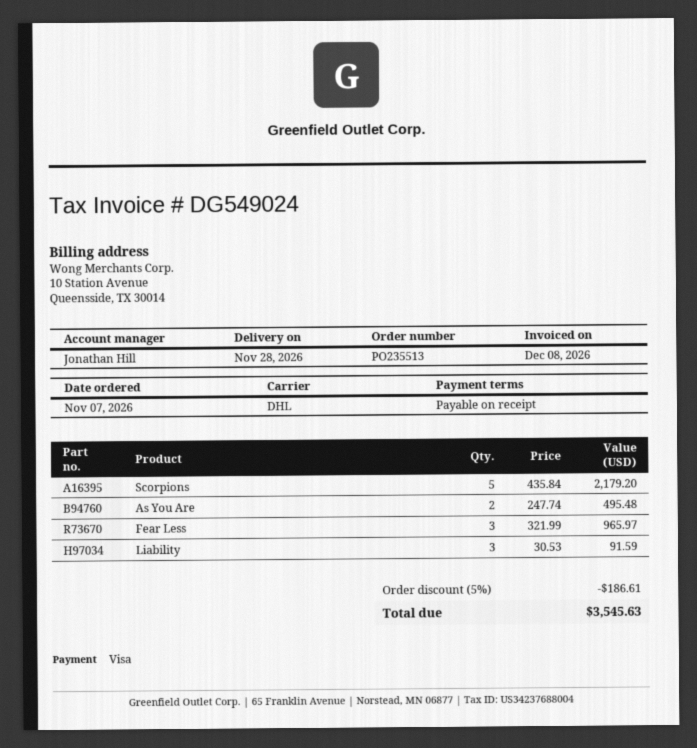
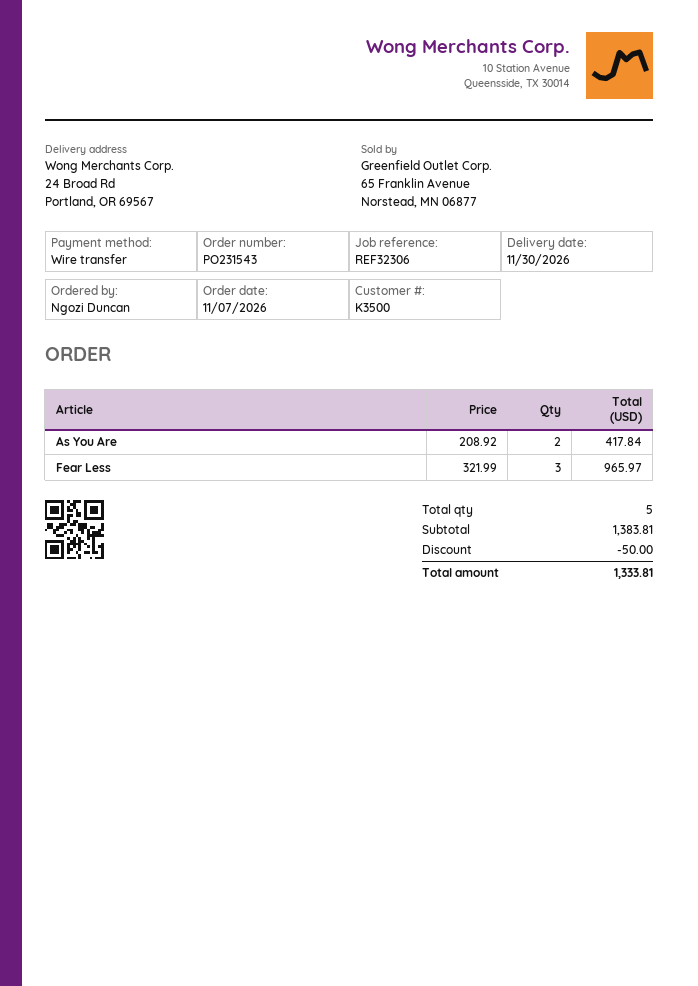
order number: PO235513 -> PO231543
delivery date: 2026-11-28 -> 2026-11-30
payment method: Visa -> bank transfer
Scorpions: 5 x 435.84 = 2179.20 -> none
As You Are: 2 x 247.74 = 495.48 -> 2 x 208.92 = 417.84
Liability: 3 x 30.53 = 91.59 -> none
discount: 186.61 -> 50.00
total: 3545.63 -> 1333.81

